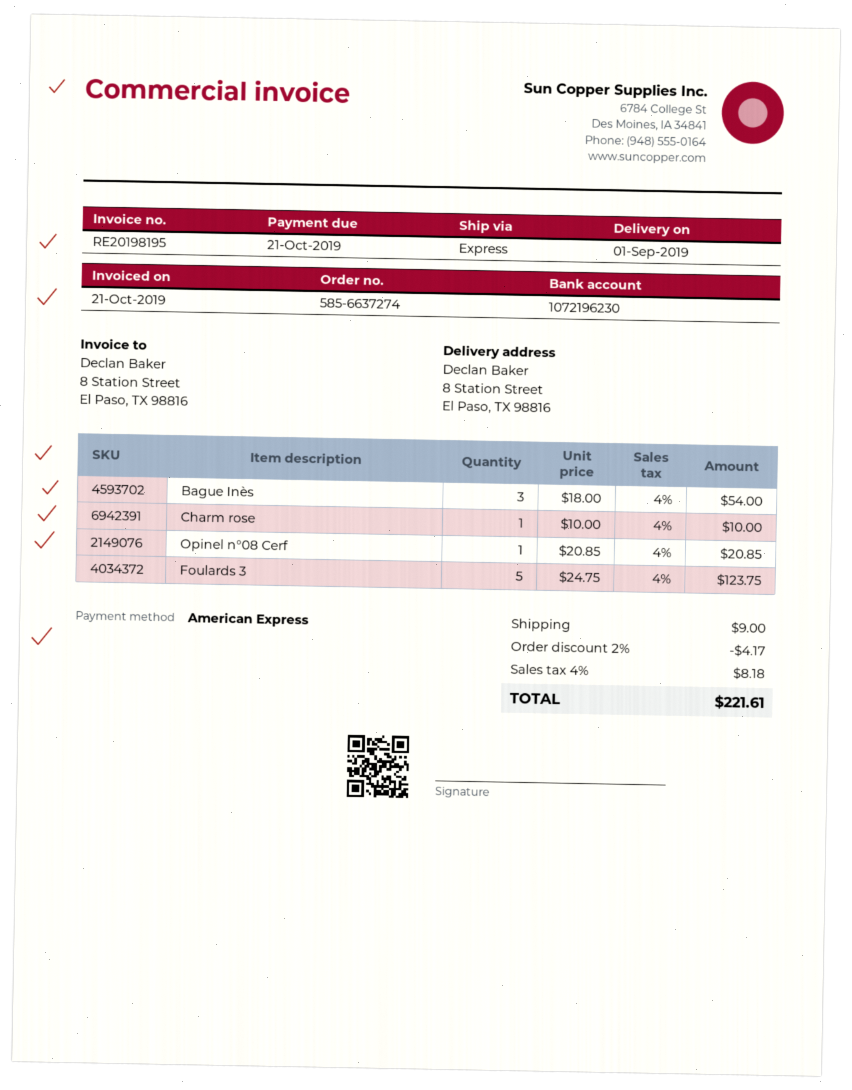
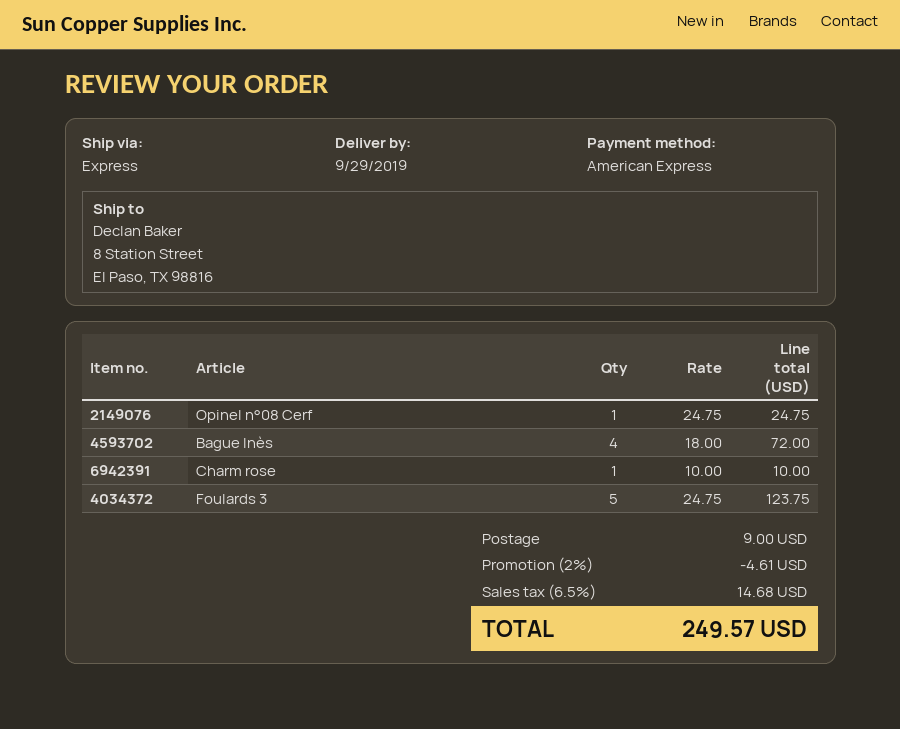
delivery date: 2019-09-01 -> 2019-09-29
Bague Inès: 3 x 18.00 = 54.00 -> 4 x 18.00 = 72.00
Opinel n°08 Cerf: 1 x 20.85 = 20.85 -> 1 x 24.75 = 24.75
discount: 2% = 4.17 -> 2% = 4.61
tax: 4% = 8.18 -> 6.5% = 14.68
total: 221.61 -> 249.57

